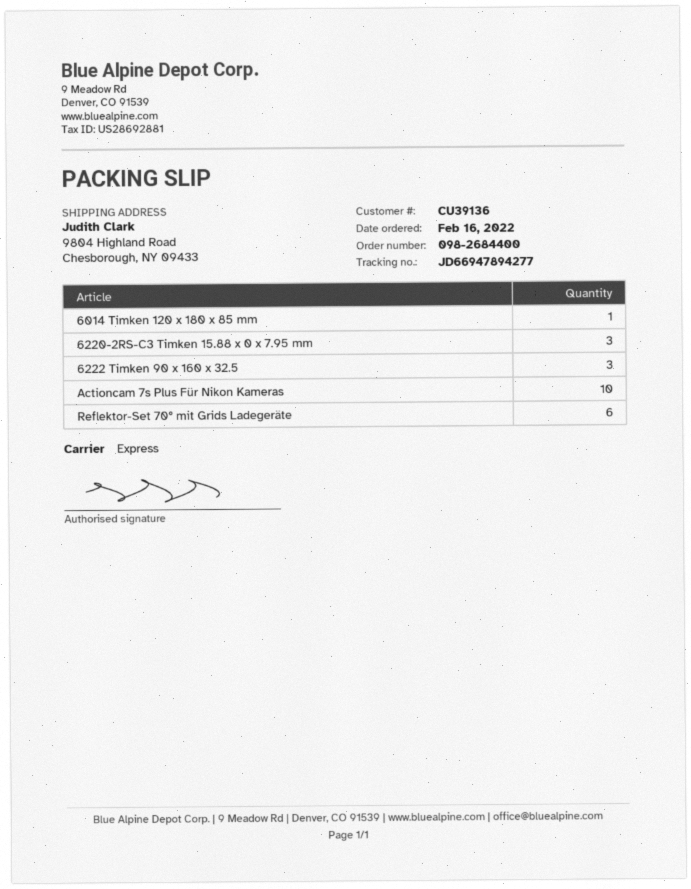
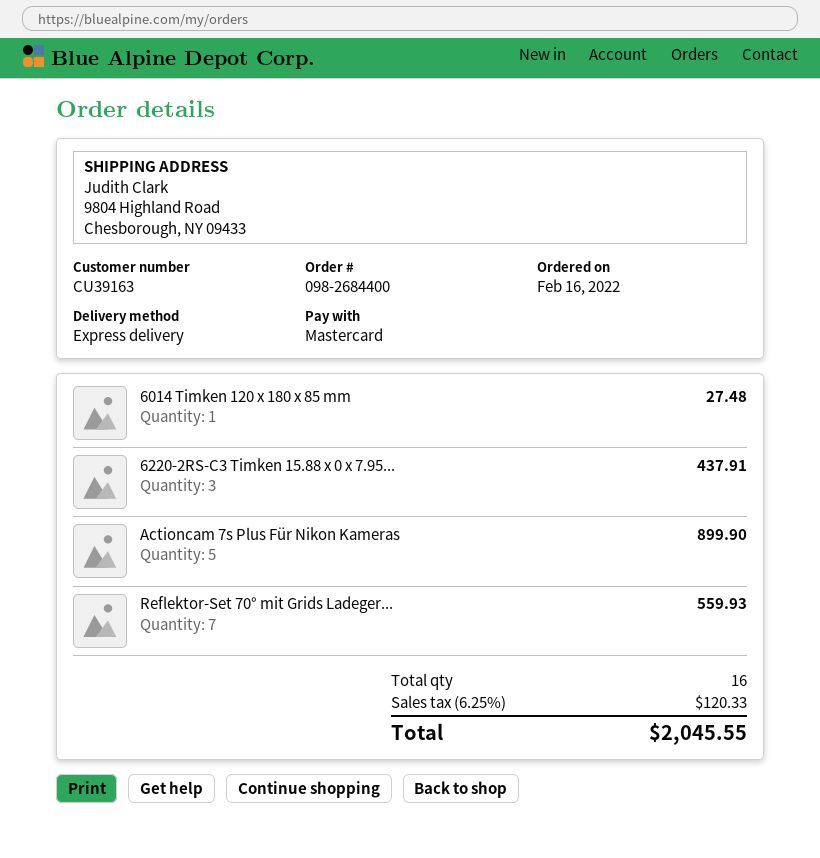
customer number: CU39136 -> CU39163
6222 Timken 90 x 160 x 32.5: 3 -> none
Actioncam 7s Plus Für Nikon Kameras: 10 -> 5
Reflektor-Set 70° mit Grids Ladegeräte: 6 -> 7

